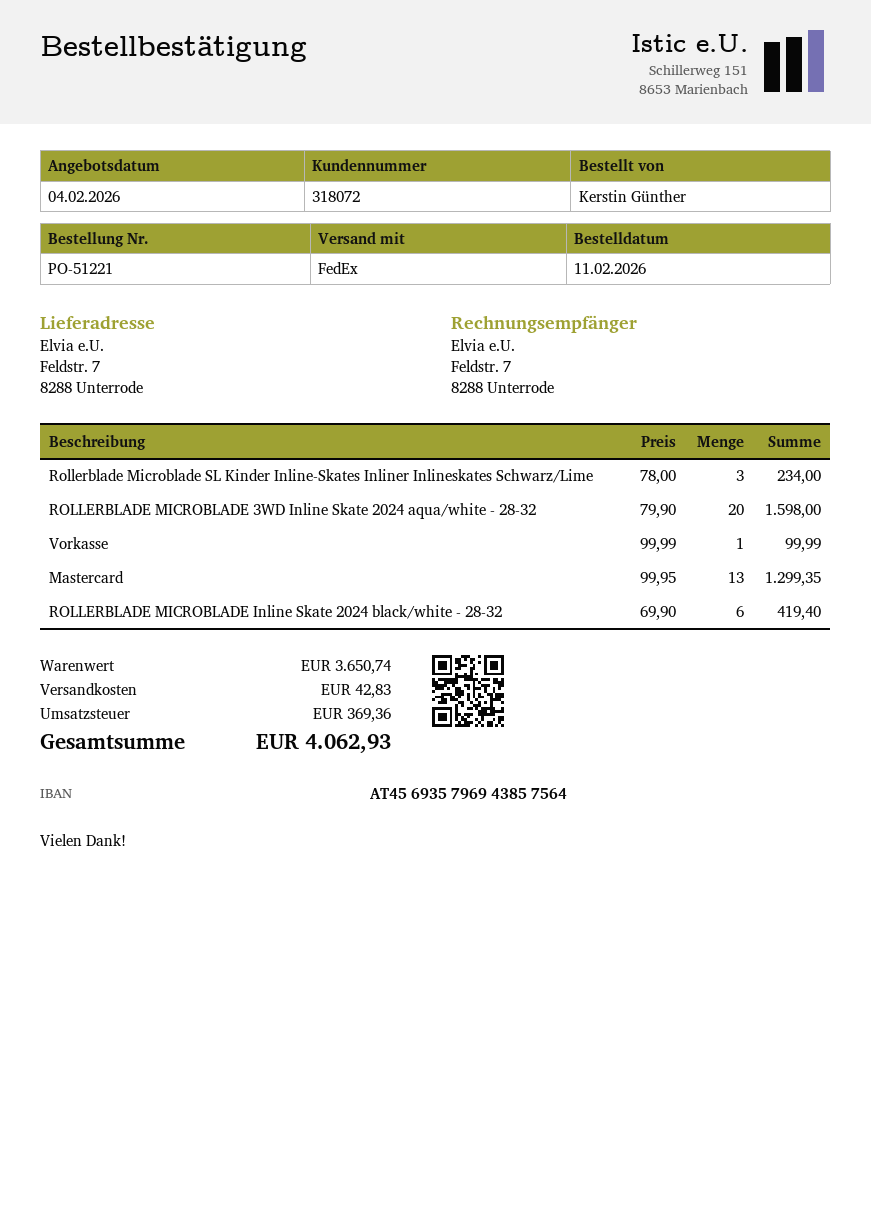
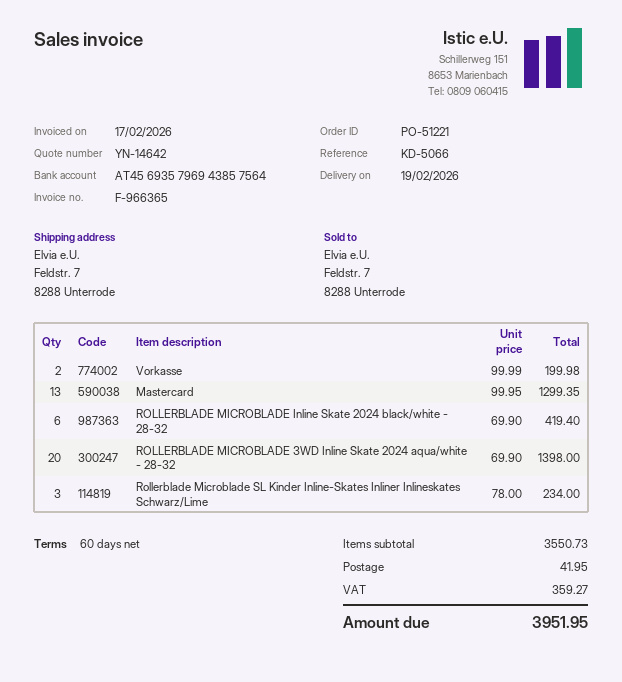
ROLLERBLADE MICROBLADE 3WD Inline Skate 2024 aqua/white - 28-32: 20 x 79.90 = 1598.00 -> 20 x 69.90 = 1398.00
Vorkasse: 1 x 99.99 = 99.99 -> 2 x 99.99 = 199.98
subtotal: 3650.74 -> 3550.73
shipping: 42.83 -> 41.95
tax: 369.36 -> 359.27
total: 4062.93 -> 3951.95

